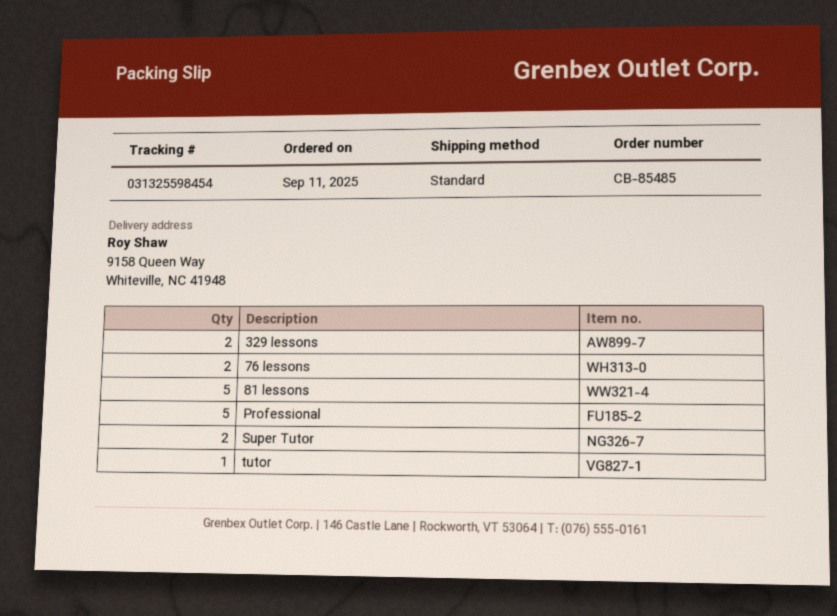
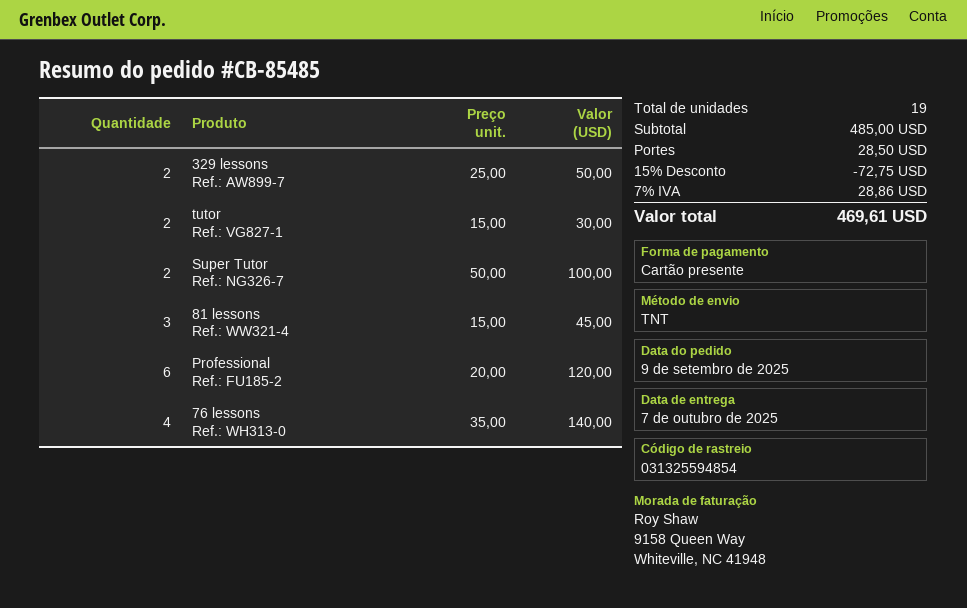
order date: 2025-09-11 -> 2025-09-09
shipping method: standard -> TNT
tracking number: 031325598454 -> 031325594854
76 lessons: 2 -> 4
81 lessons: 5 -> 3
Professional: 5 -> 6
tutor: 1 -> 2

